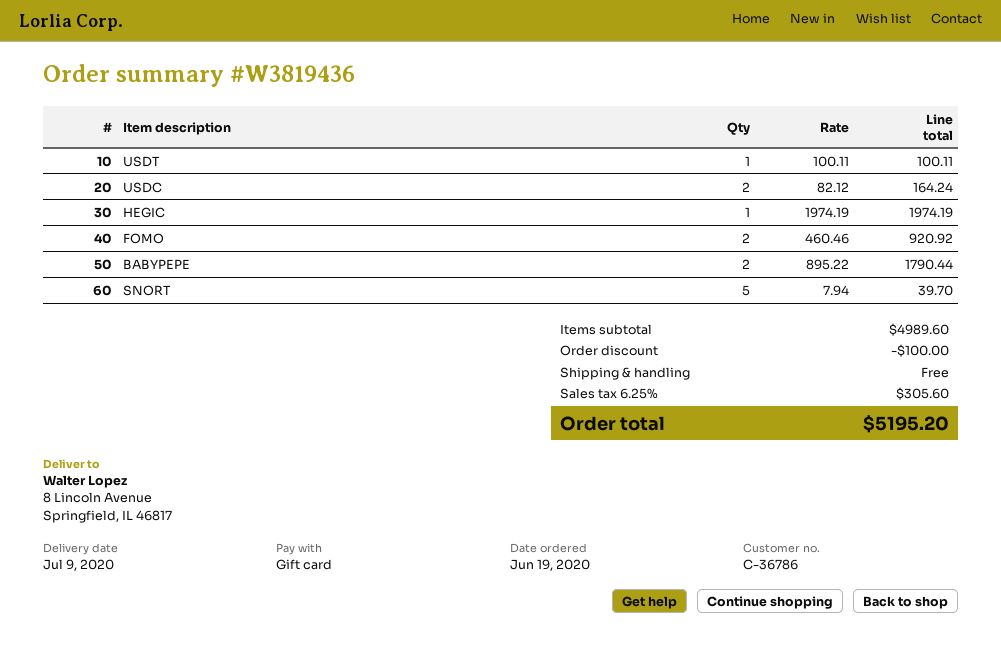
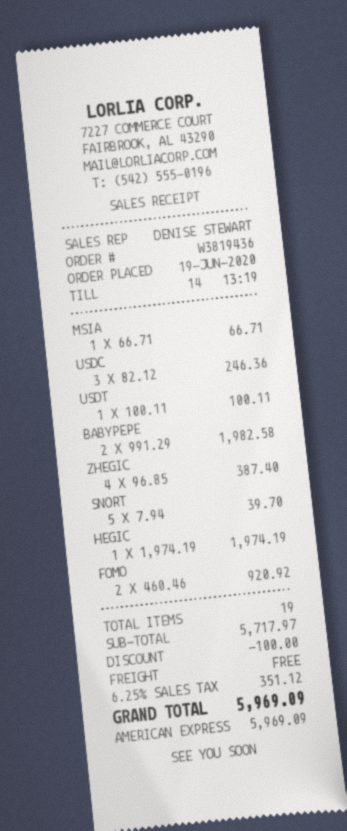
payment method: gift card -> American Express
USDC: 2 x 82.12 = 164.24 -> 3 x 82.12 = 246.36
BABYPEPE: 2 x 895.22 = 1790.44 -> 2 x 991.29 = 1982.58
MSIA: none -> 1 x 66.71 = 66.71
ZHEGIC: none -> 4 x 96.85 = 387.40
subtotal: 4989.60 -> 5717.97
tax: 6.25% = 305.60 -> 6.25% = 351.12
total: 5195.20 -> 5969.09

